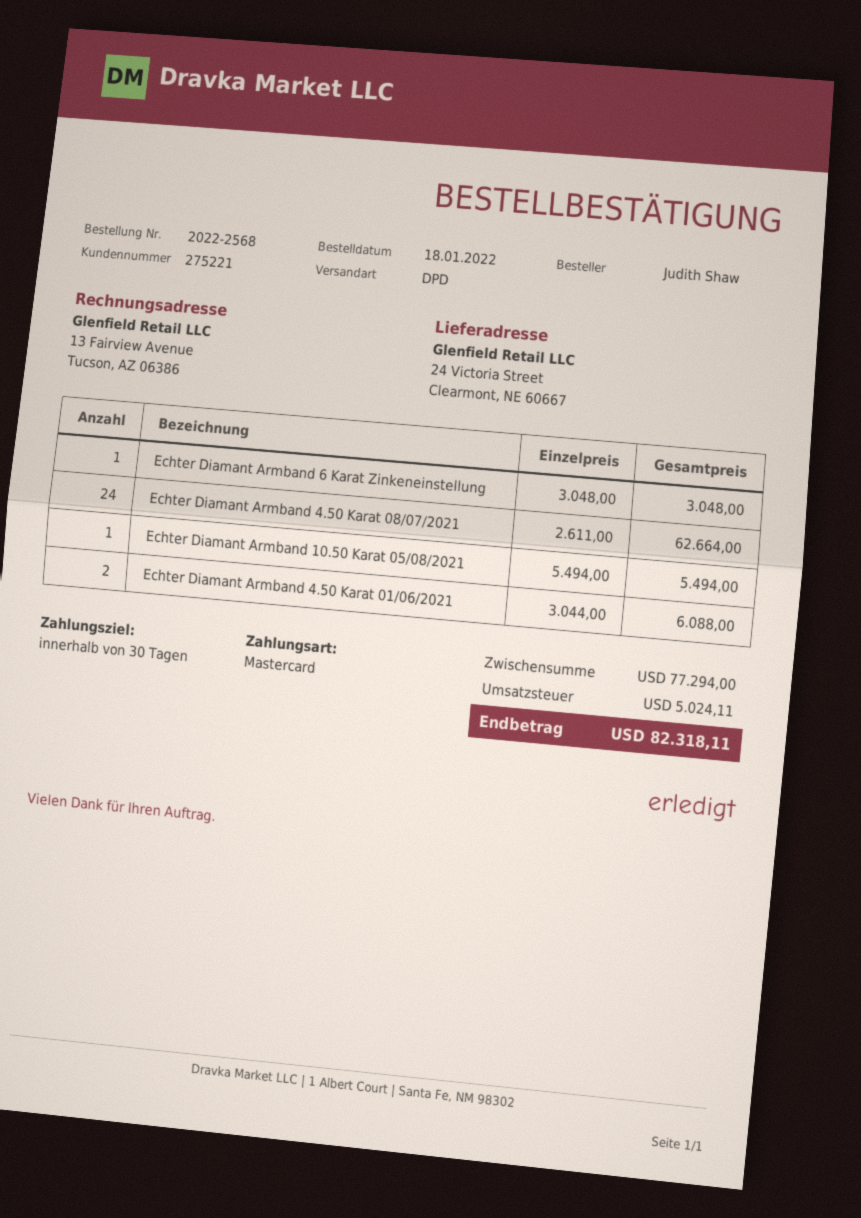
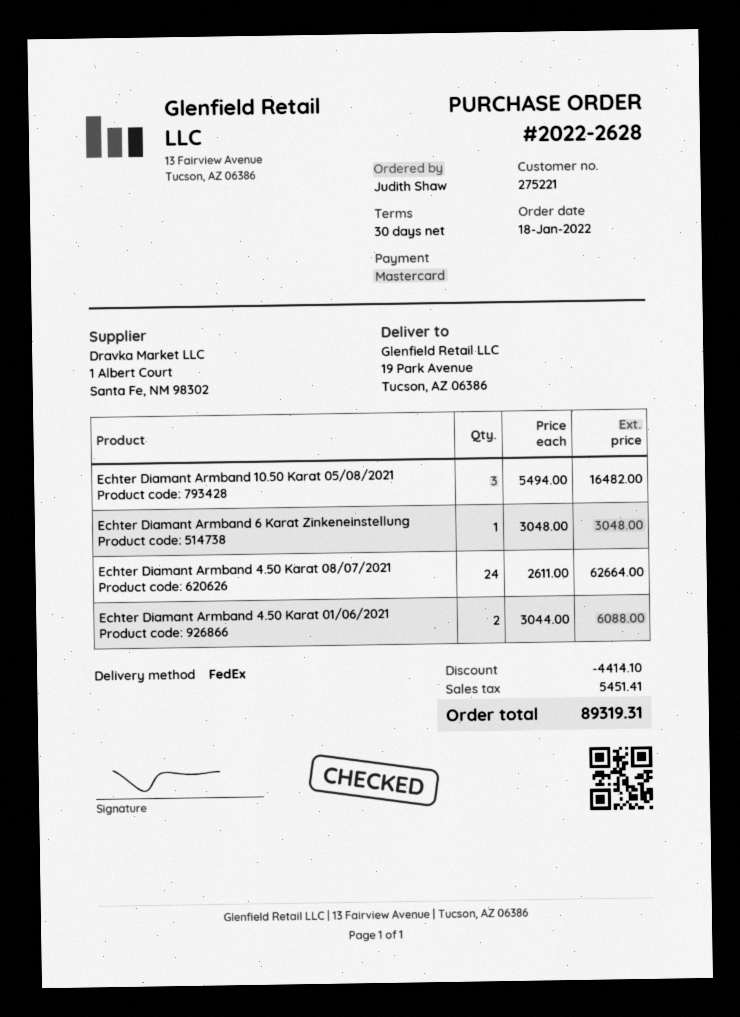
order number: 2022-2568 -> 2022-2628
shipping method: DPD -> FedEx
ship to: 24 Victoria Street, Clearmont, NE 60667 -> 19 Park Avenue, Tucson, AZ 06386
Echter Diamant Armband 10.50 Karat 05/08/2021: 1 x 5494.00 = 5494.00 -> 3 x 5494.00 = 16482.00
discount: none -> 4414.10
tax: 5024.11 -> 5451.41
total: 82318.11 -> 89319.31

